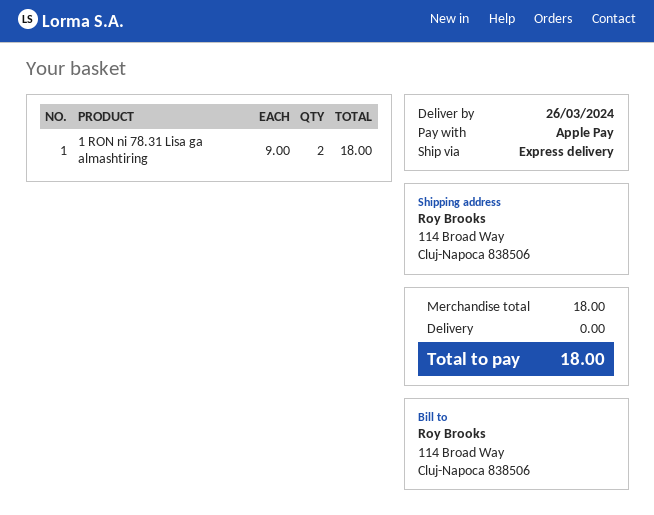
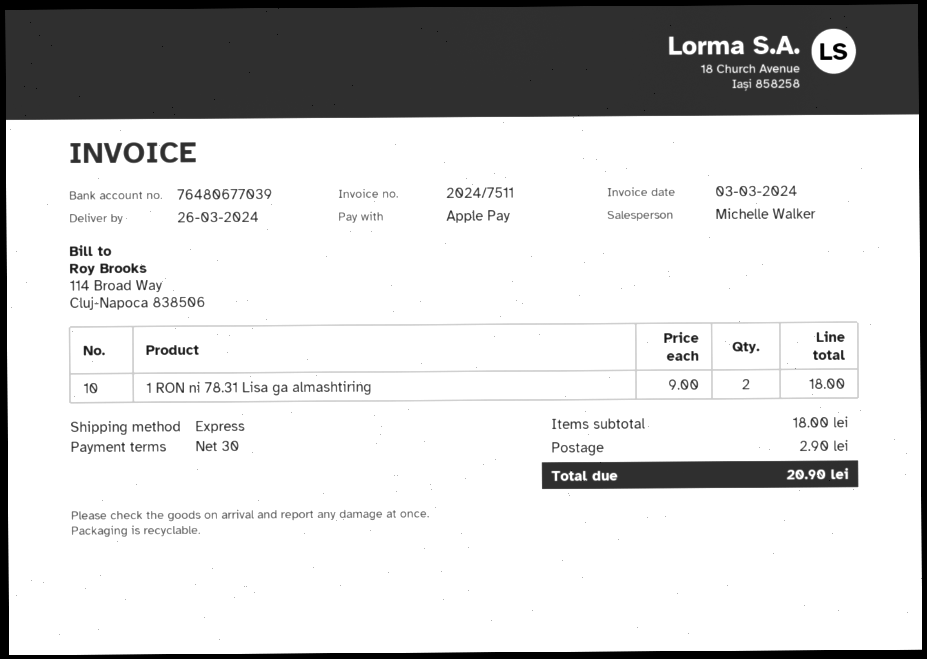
shipping: 0.00 -> 2.90
total: 18.00 -> 20.90

